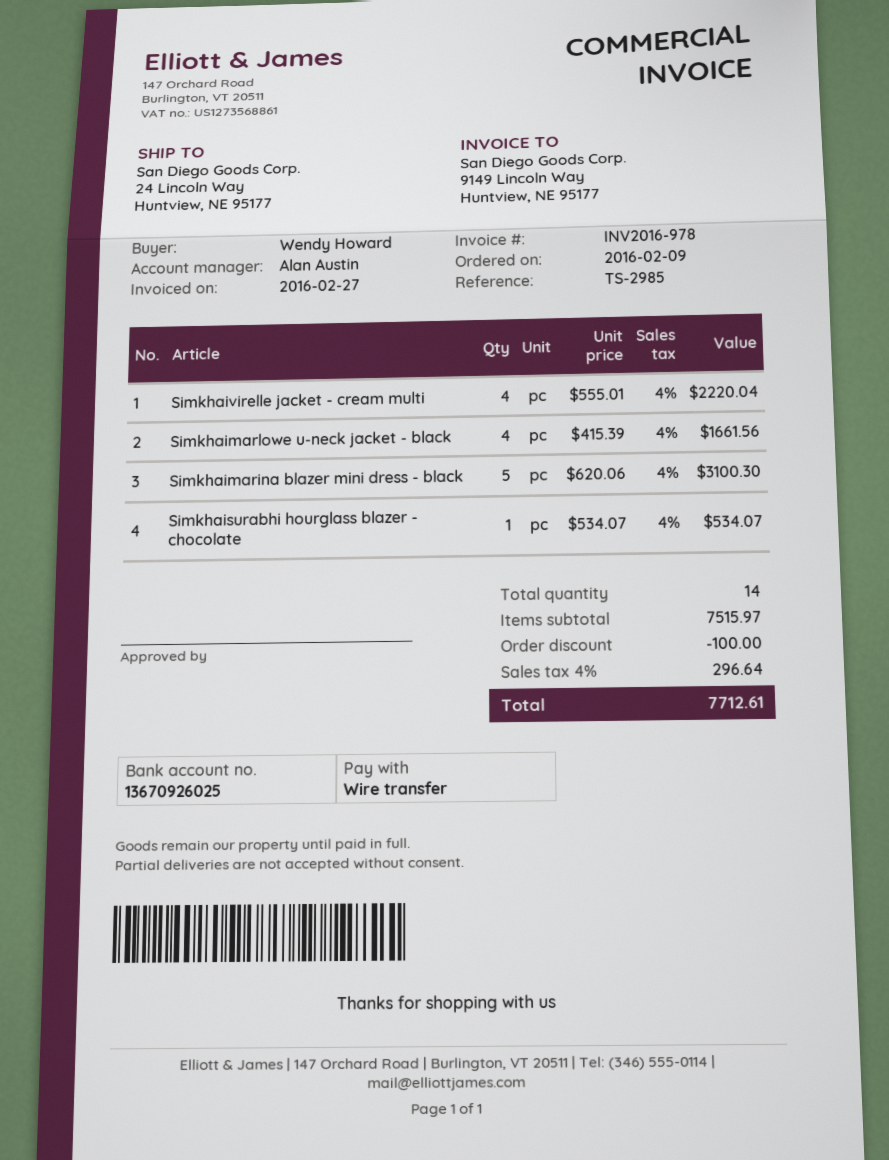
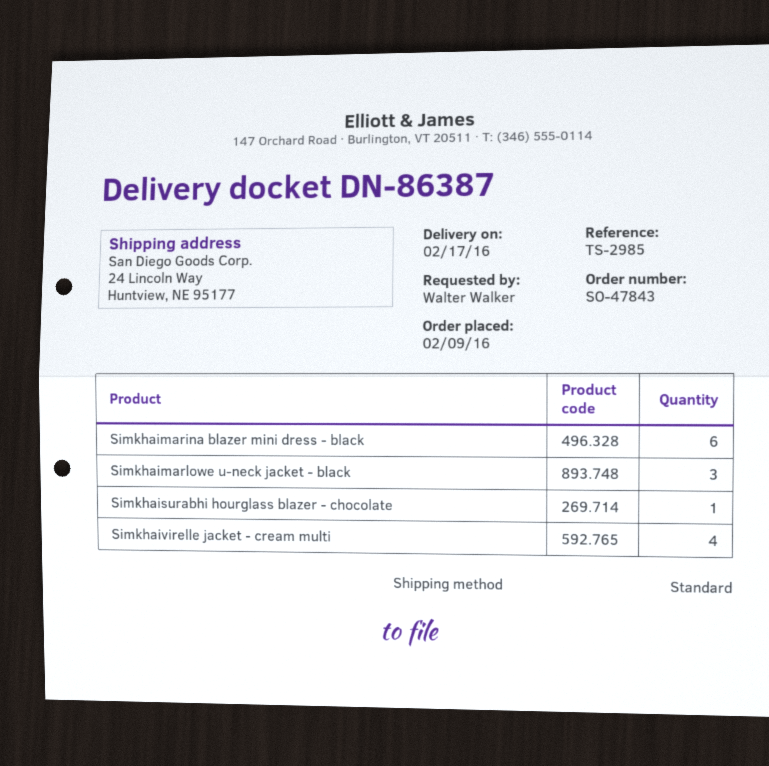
ordered by: Wendy Howard -> Walter Walker
Simkhaimarlowe u-neck jacket - black: 4 -> 3
Simkhaimarina blazer mini dress - black: 5 -> 6

